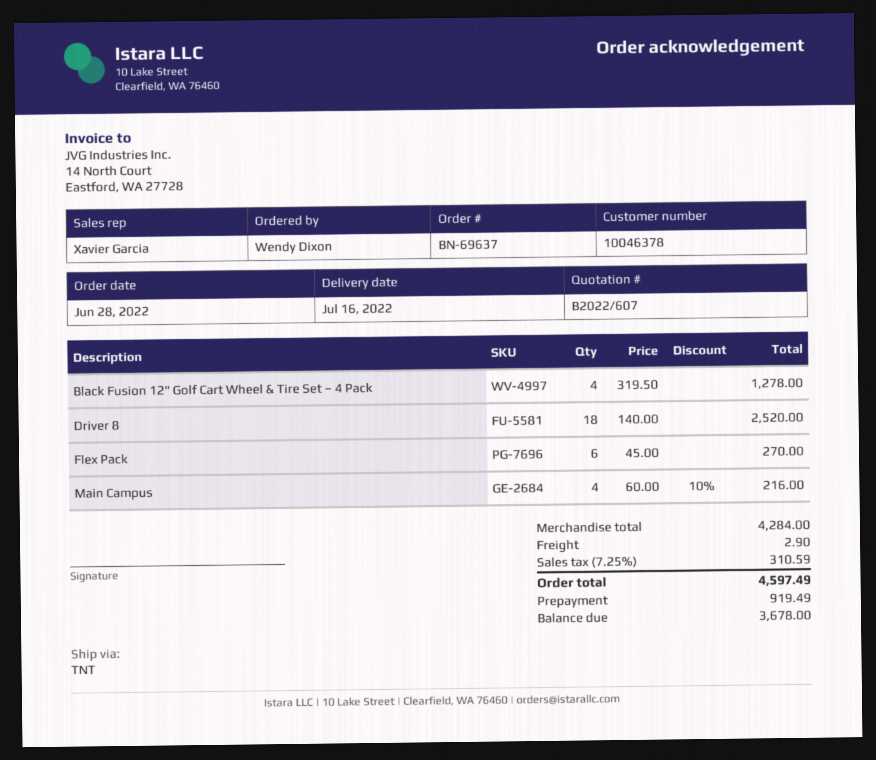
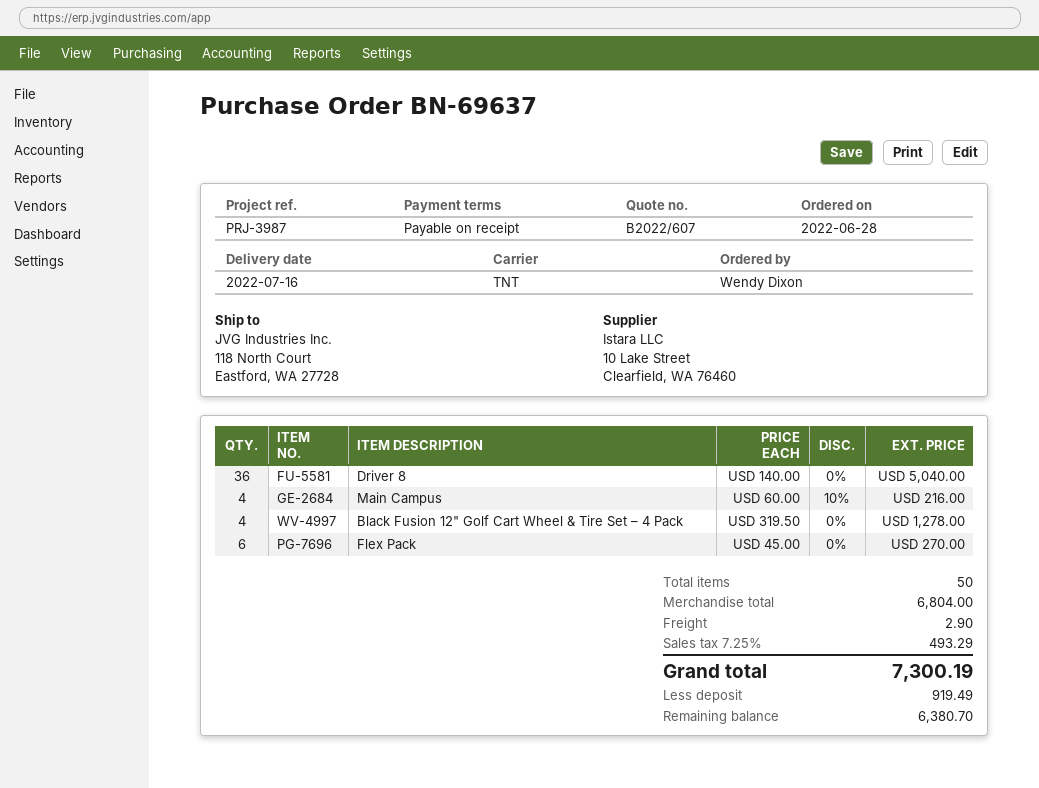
Driver 8: 18 x 140.00 = 2520.00 -> 36 x 140.00 = 5040.00
subtotal: 4284.00 -> 6804.00
tax: 7.25% = 310.59 -> 7.25% = 493.29
total: 4597.49 -> 7300.19
balance: 3678.00 -> 6380.70

